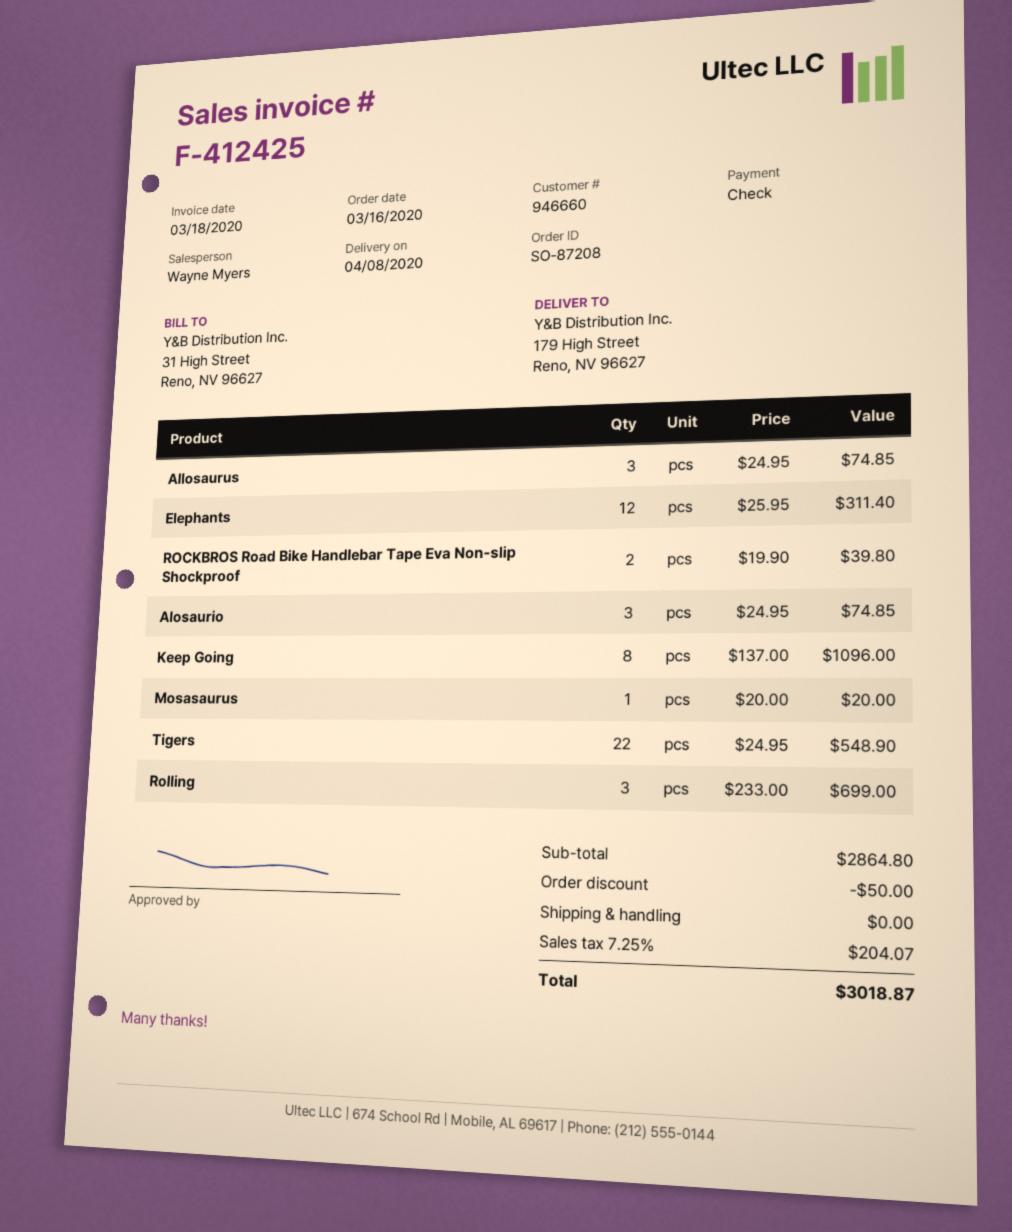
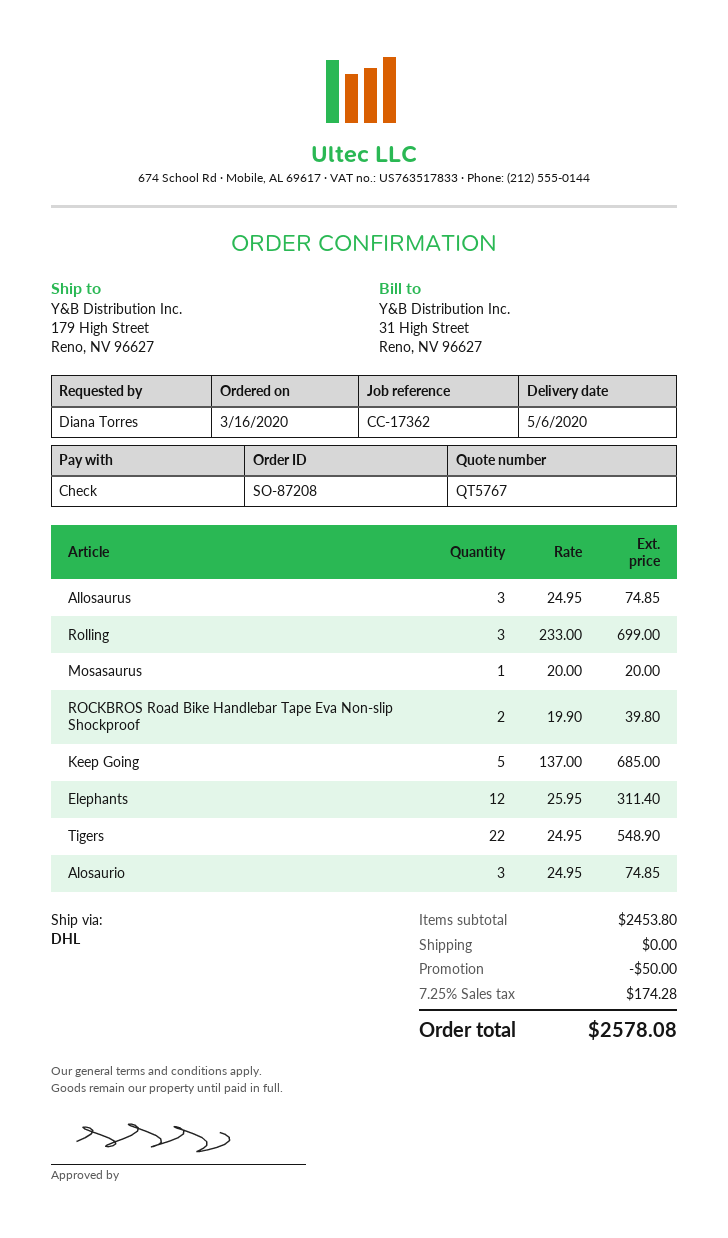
delivery date: 2020-04-08 -> 2020-05-06
Keep Going: 8 x 137.00 = 1096.00 -> 5 x 137.00 = 685.00
subtotal: 2864.80 -> 2453.80
tax: 7.25% = 204.07 -> 7.25% = 174.28
total: 3018.87 -> 2578.08

